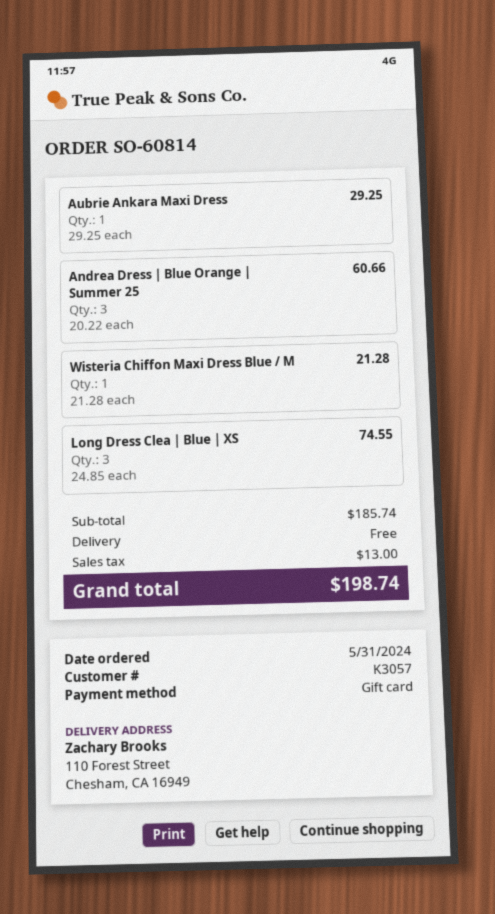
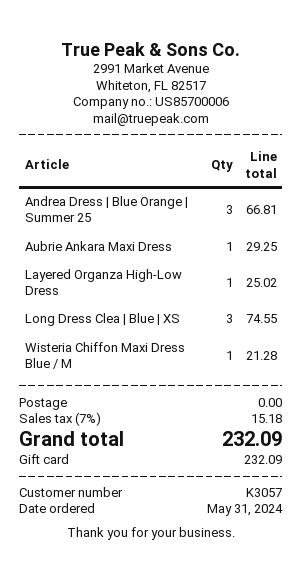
Andrea Dress | Blue Orange | Summer 25: 3 for 60.66 -> 3 for 66.81
Layered Organza High-Low Dress: none -> 1 for 25.02
tax: 13.00 -> 15.18
total: 198.74 -> 232.09

